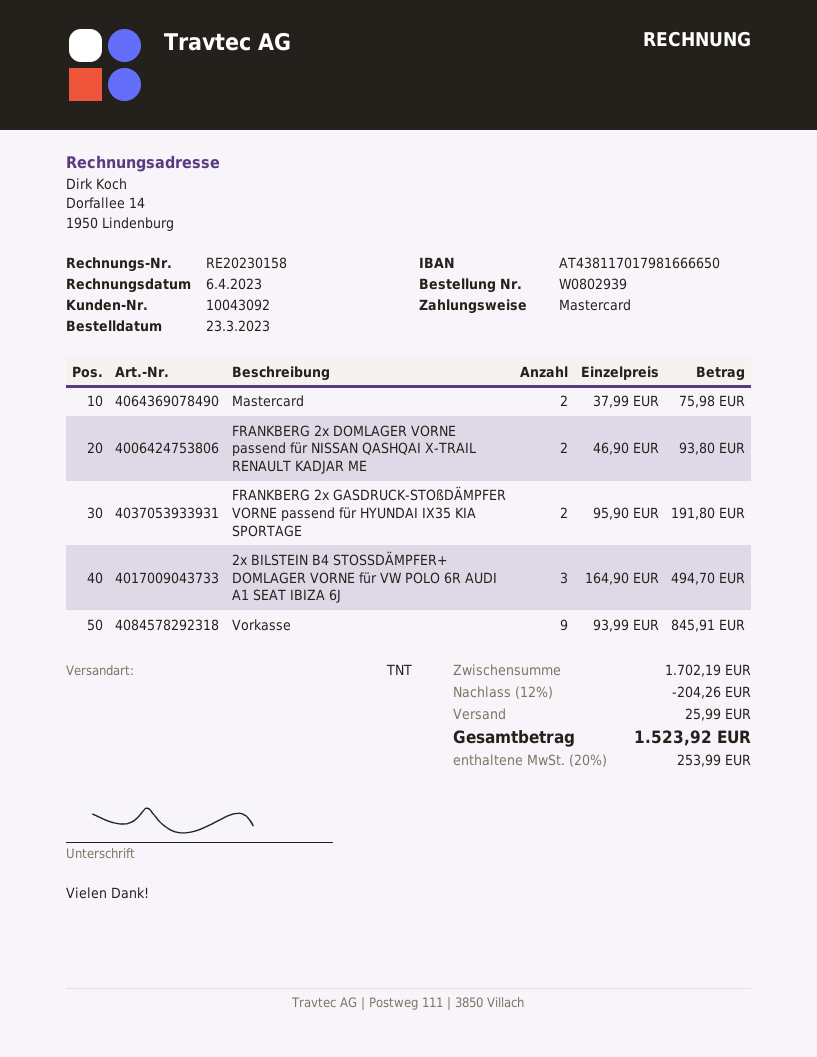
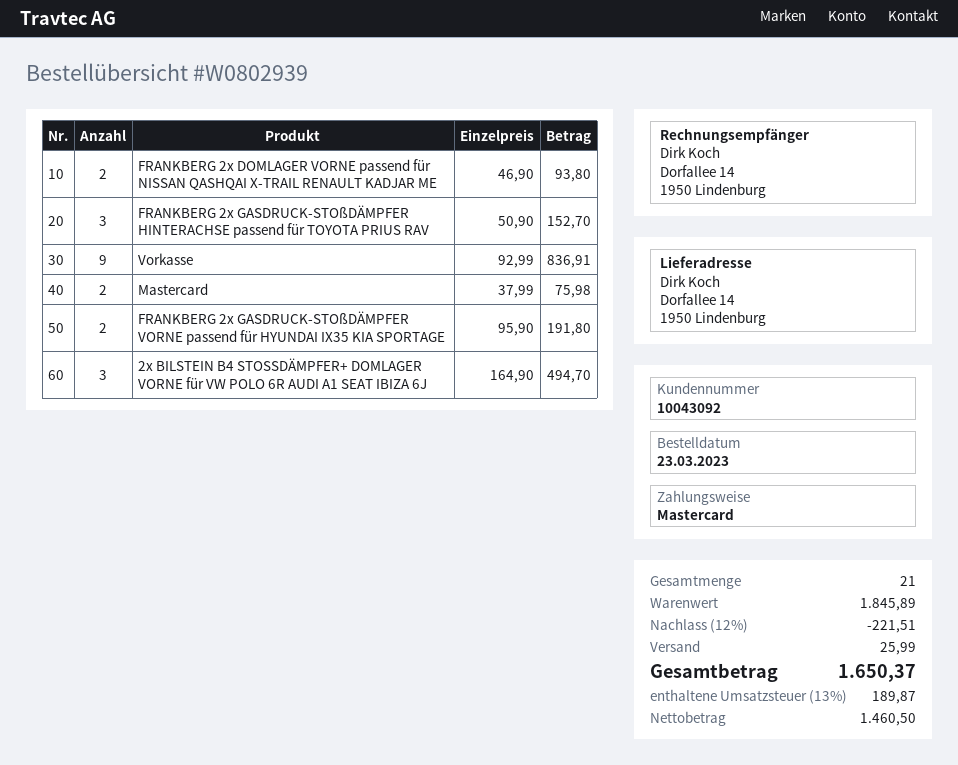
Vorkasse: 9 x 93.99 = 845.91 -> 9 x 92.99 = 836.91
FRANKBERG 2x GASDRUCK-STOßDÄMPFER HINTERACHSE passend für TOYOTA PRIUS RAV: none -> 3 x 50.90 = 152.70
subtotal: 1702.19 -> 1845.89
discount: 12% = 204.26 -> 12% = 221.51
tax: 20% = 253.99 -> 13% = 189.87
total: 1523.92 -> 1650.37

